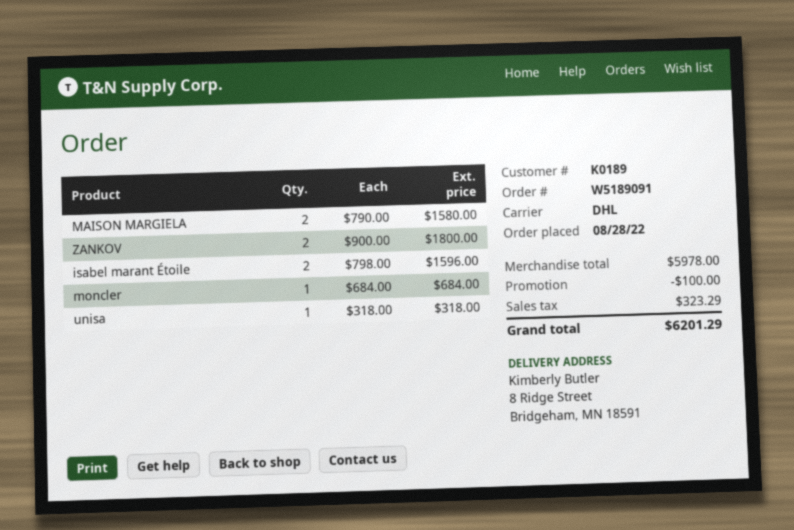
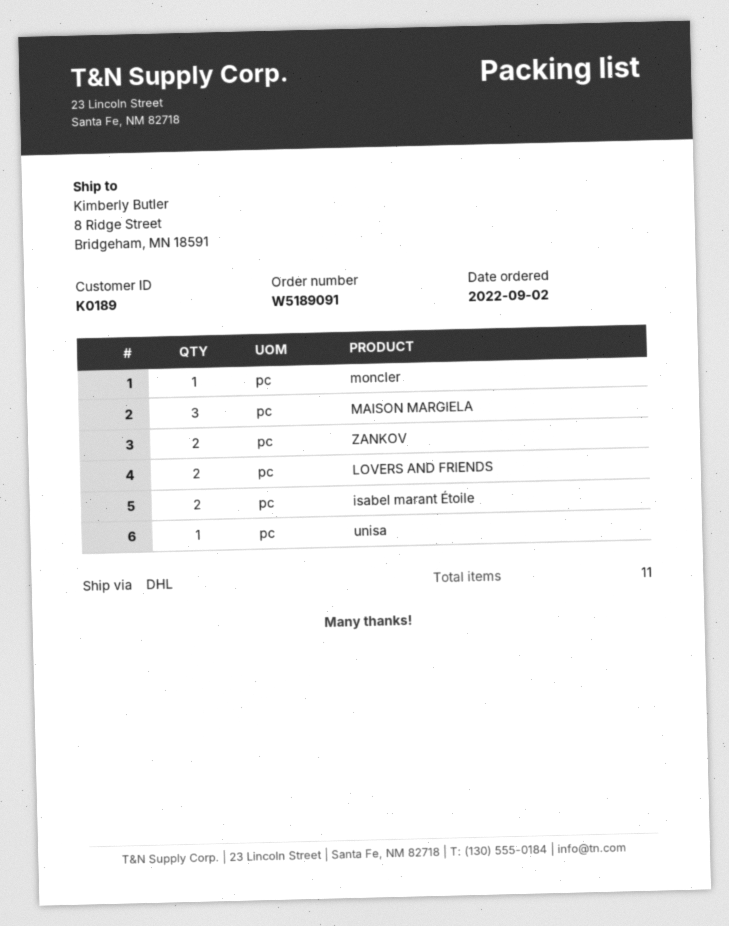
order date: 2022-08-28 -> 2022-09-02
MAISON MARGIELA: 2 -> 3
LOVERS AND FRIENDS: none -> 2

